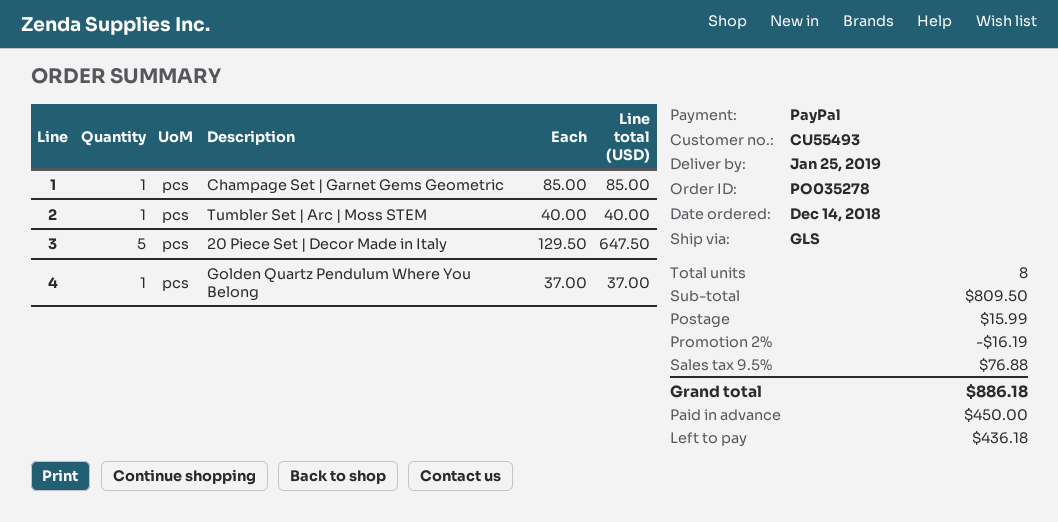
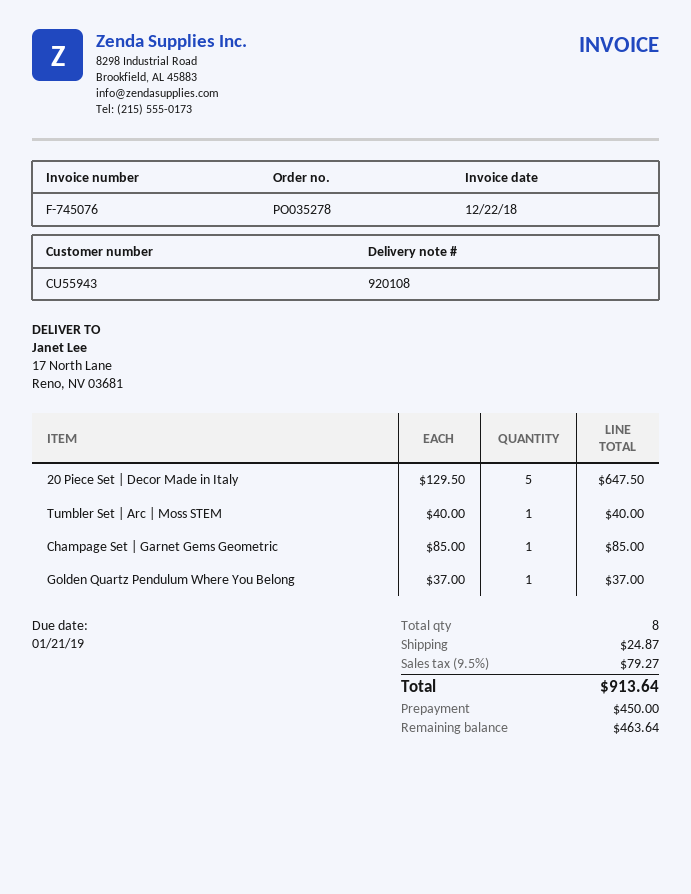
customer number: CU55493 -> CU55943
discount: 2% = 16.19 -> none
shipping: 15.99 -> 24.87
tax: 9.5% = 76.88 -> 9.5% = 79.27
total: 886.18 -> 913.64
balance: 436.18 -> 463.64

